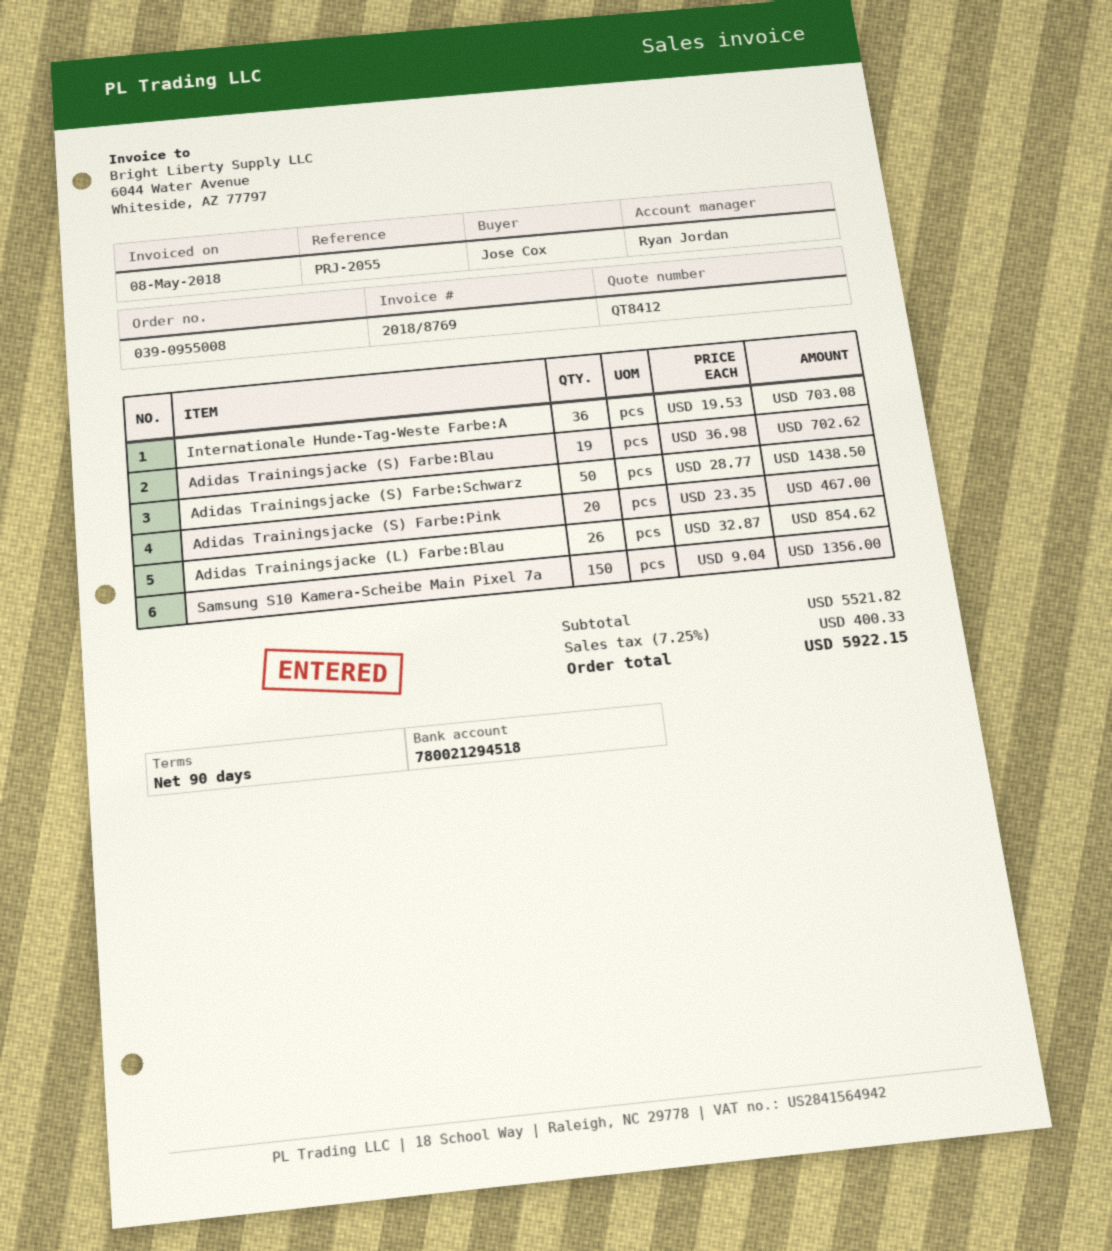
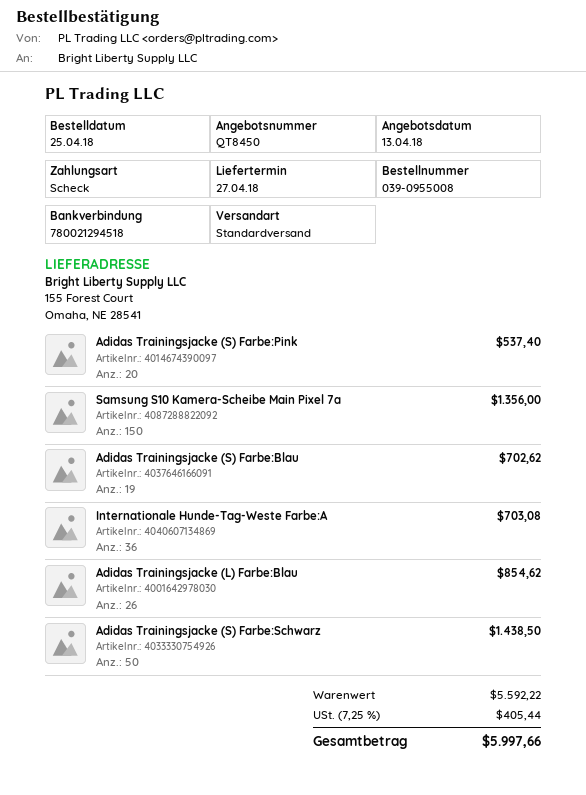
quote number: QT8412 -> QT8450
Adidas Trainingsjacke (S) Farbe:Pink: 20 for 467.00 -> 20 for 537.40
subtotal: 5521.82 -> 5592.22
tax: 7.25% = 400.33 -> 7.25% = 405.44
total: 5922.15 -> 5997.66

